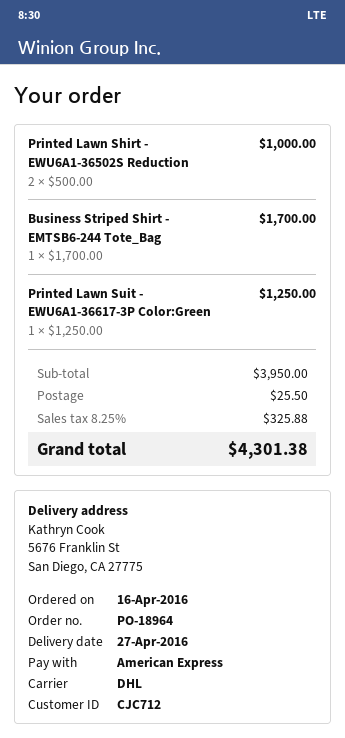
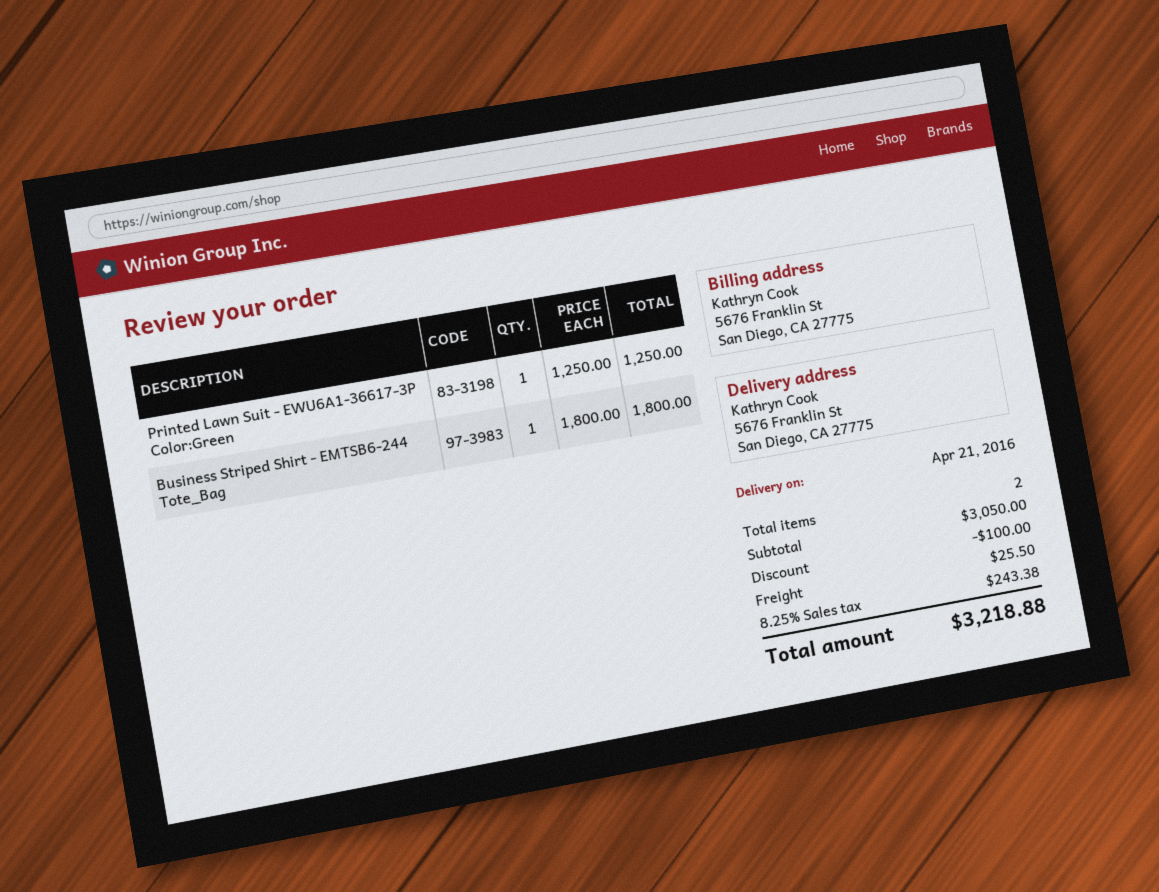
delivery date: 2016-04-27 -> 2016-04-21
Printed Lawn Shirt - EWU6A1-36502S Reduction: 2 x 500.00 = 1000.00 -> none
Business Striped Shirt - EMTSB6-244 Tote_Bag: 1 x 1700.00 = 1700.00 -> 1 x 1800.00 = 1800.00
subtotal: 3950.00 -> 3050.00
discount: none -> 100.00
tax: 8.25% = 325.88 -> 8.25% = 243.38
total: 4301.38 -> 3218.88

